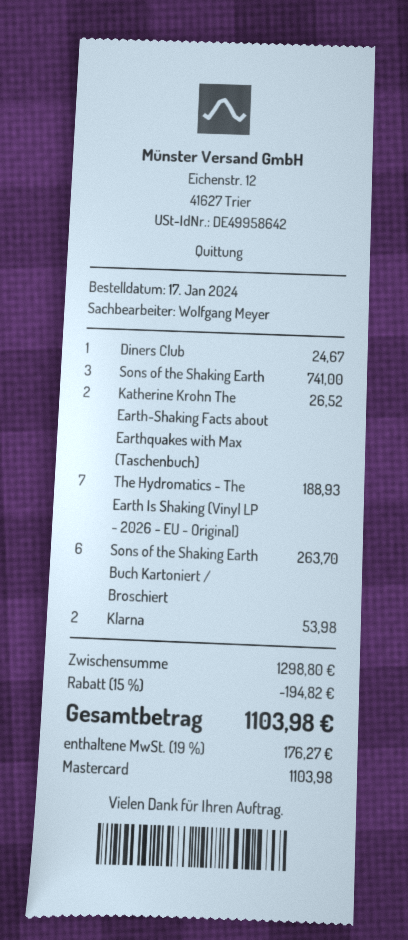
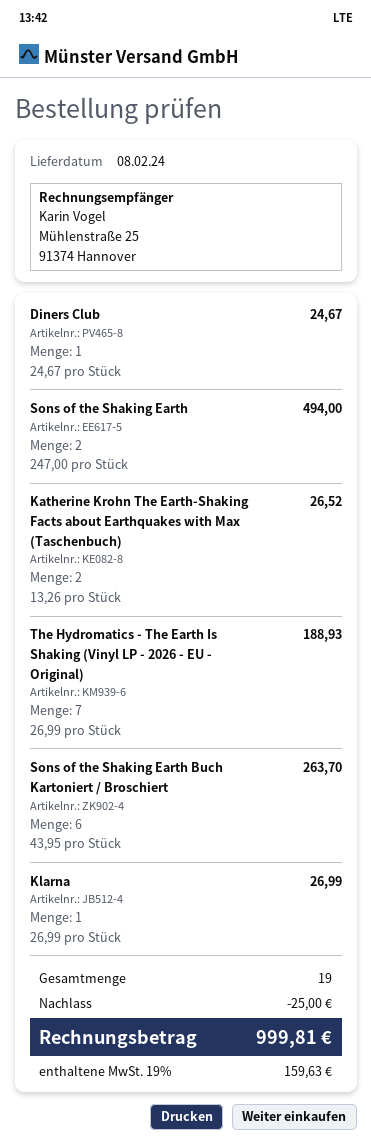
Sons of the Shaking Earth: 3 for 741.00 -> 2 for 494.00
Klarna: 2 for 53.98 -> 1 for 26.99
discount: 194.82 -> 25.00
tax: 19% = 176.27 -> 19% = 159.63
total: 1103.98 -> 999.81

